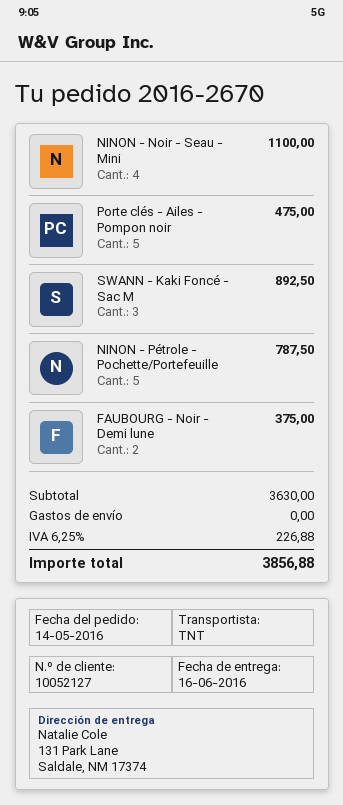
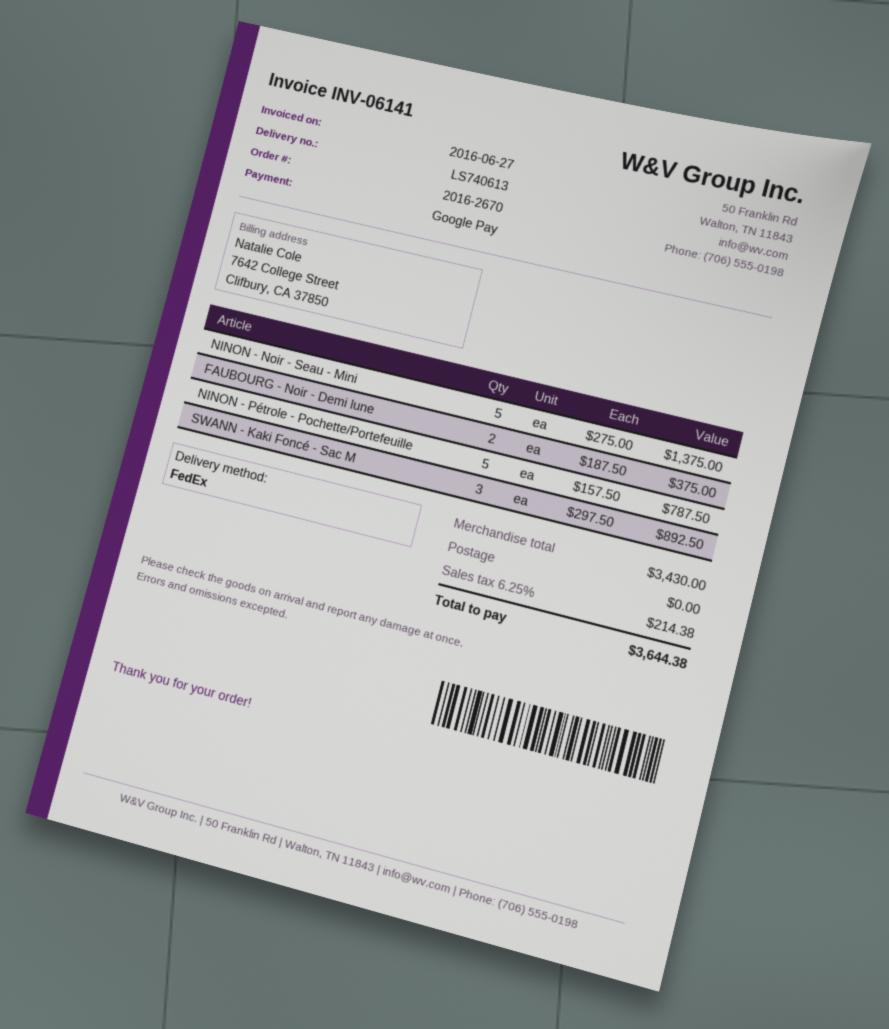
shipping method: TNT -> FedEx
NINON - Noir - Seau - Mini: 4 for 1100.00 -> 5 for 1375.00
Porte clés - Ailes - Pompon noir: 5 for 475.00 -> none
subtotal: 3630.00 -> 3430.00
tax: 6.25% = 226.88 -> 6.25% = 214.38
total: 3856.88 -> 3644.38

